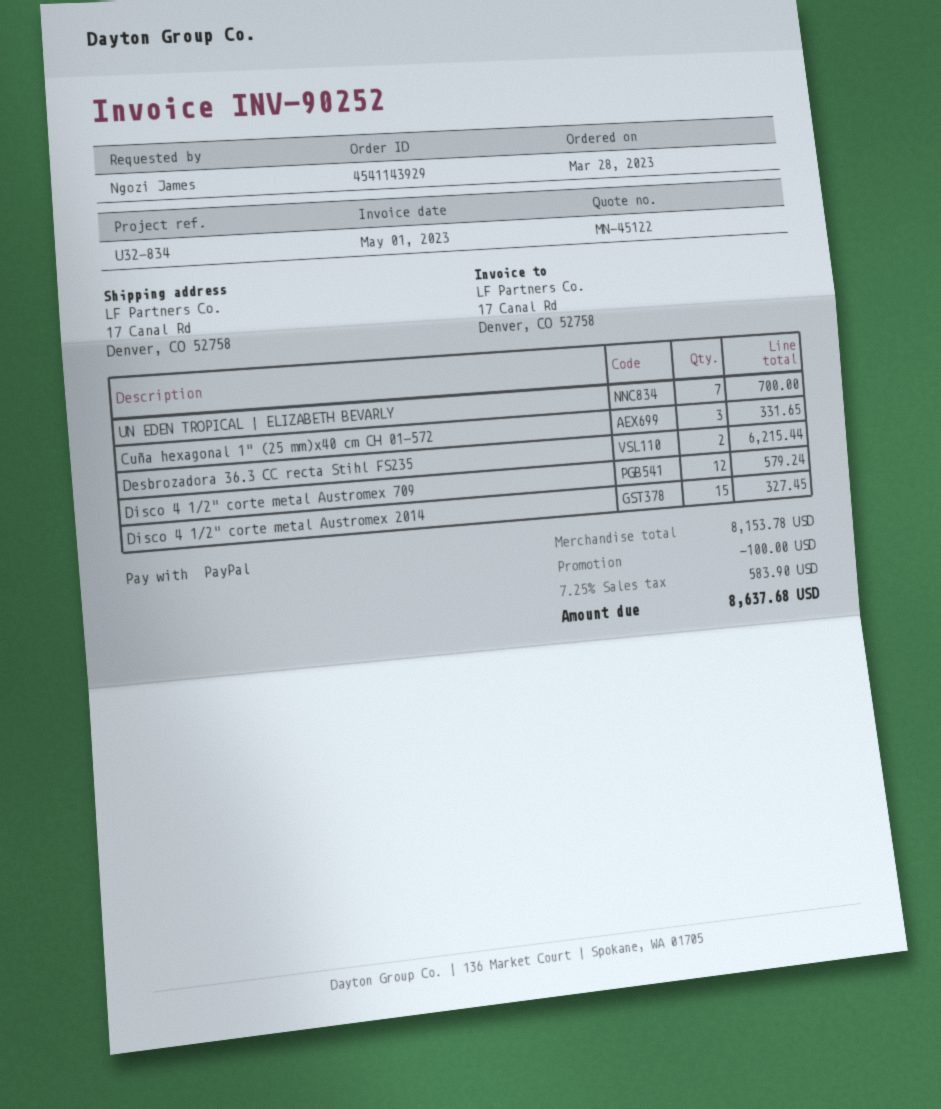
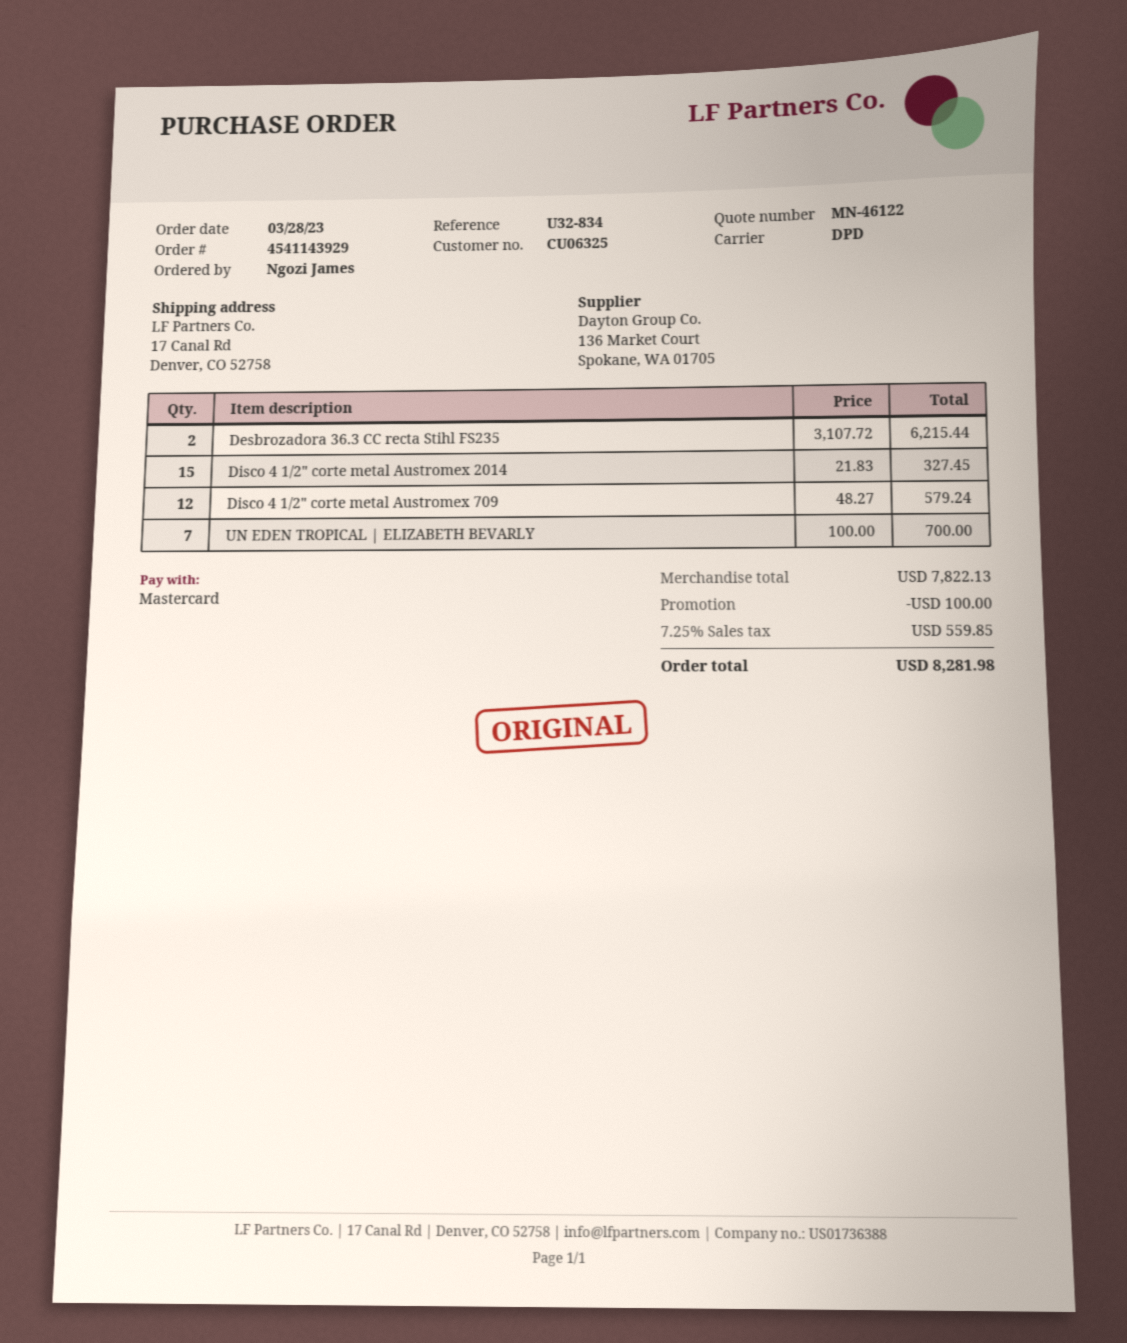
quote number: MN-45122 -> MN-46122
payment method: PayPal -> Mastercard
Cuña hexagonal 1" (25 mm)x40 cm CH 01-572: 3 for 331.65 -> none
subtotal: 8153.78 -> 7822.13
tax: 7.25% = 583.90 -> 7.25% = 559.85
total: 8637.68 -> 8281.98

